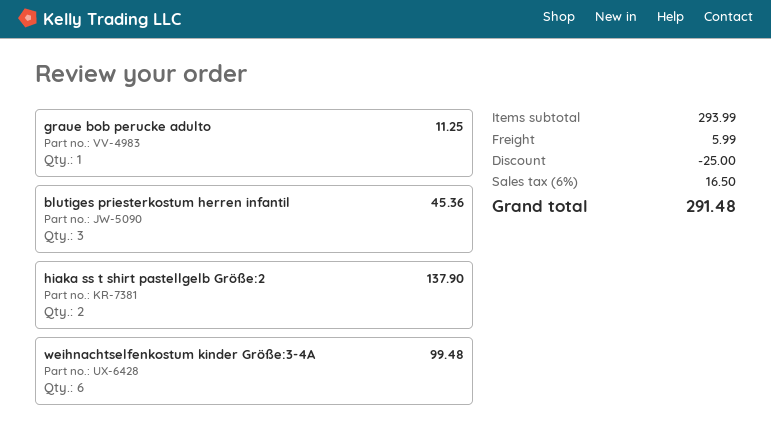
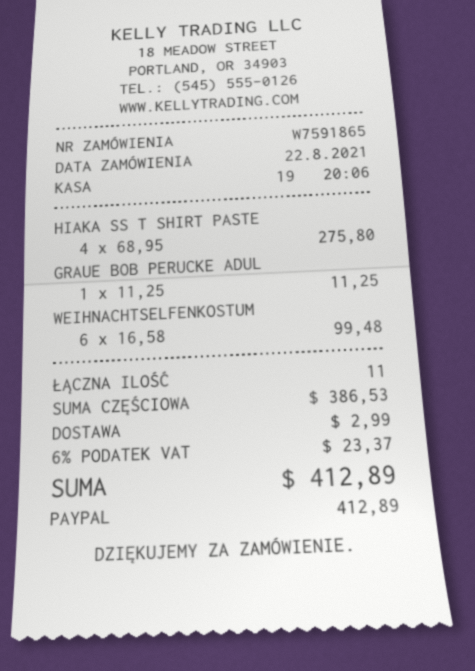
blutiges priesterkostum herren infantil: 3 for 45.36 -> none
hiaka ss t shirt pastellgelb Größe:2: 2 for 137.90 -> 4 for 275.80
subtotal: 293.99 -> 386.53
discount: 25.00 -> none
shipping: 5.99 -> 2.99
tax: 6% = 16.50 -> 6% = 23.37
total: 291.48 -> 412.89

